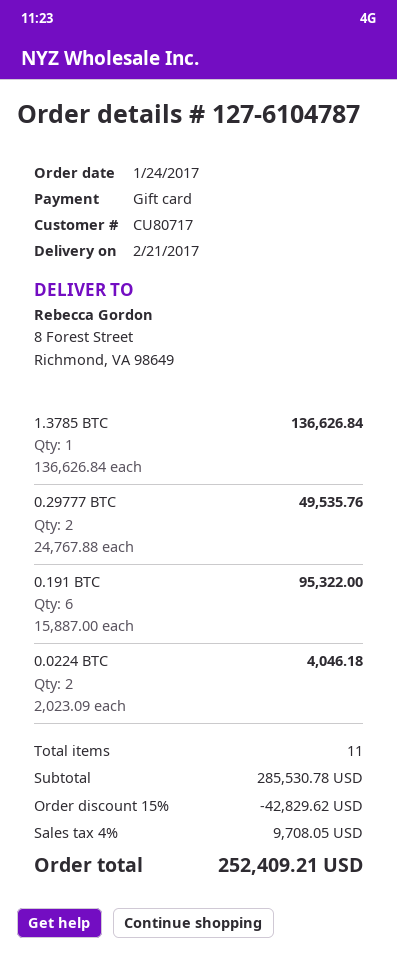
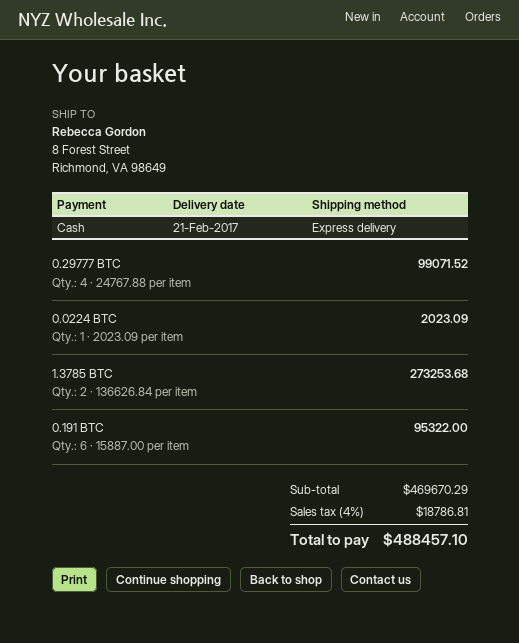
payment method: gift card -> cash
1.3785 BTC: 1 x 136626.84 = 136626.84 -> 2 x 136626.84 = 273253.68
0.29777 BTC: 2 x 24767.88 = 49535.76 -> 4 x 24767.88 = 99071.52
0.0224 BTC: 2 x 2023.09 = 4046.18 -> 1 x 2023.09 = 2023.09
subtotal: 285530.78 -> 469670.29
discount: 15% = 42829.62 -> none
tax: 4% = 9708.05 -> 4% = 18786.81
total: 252409.21 -> 488457.10

